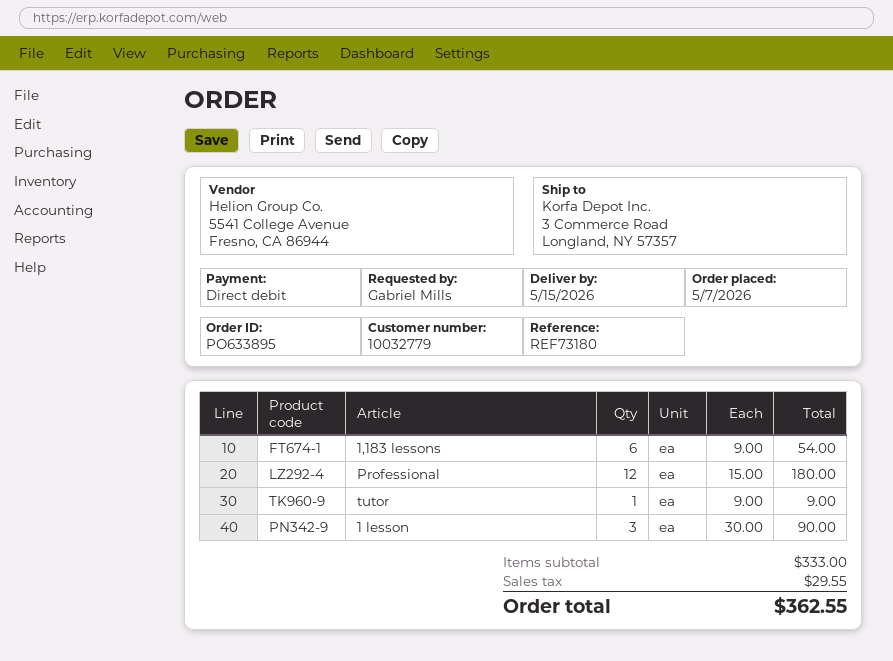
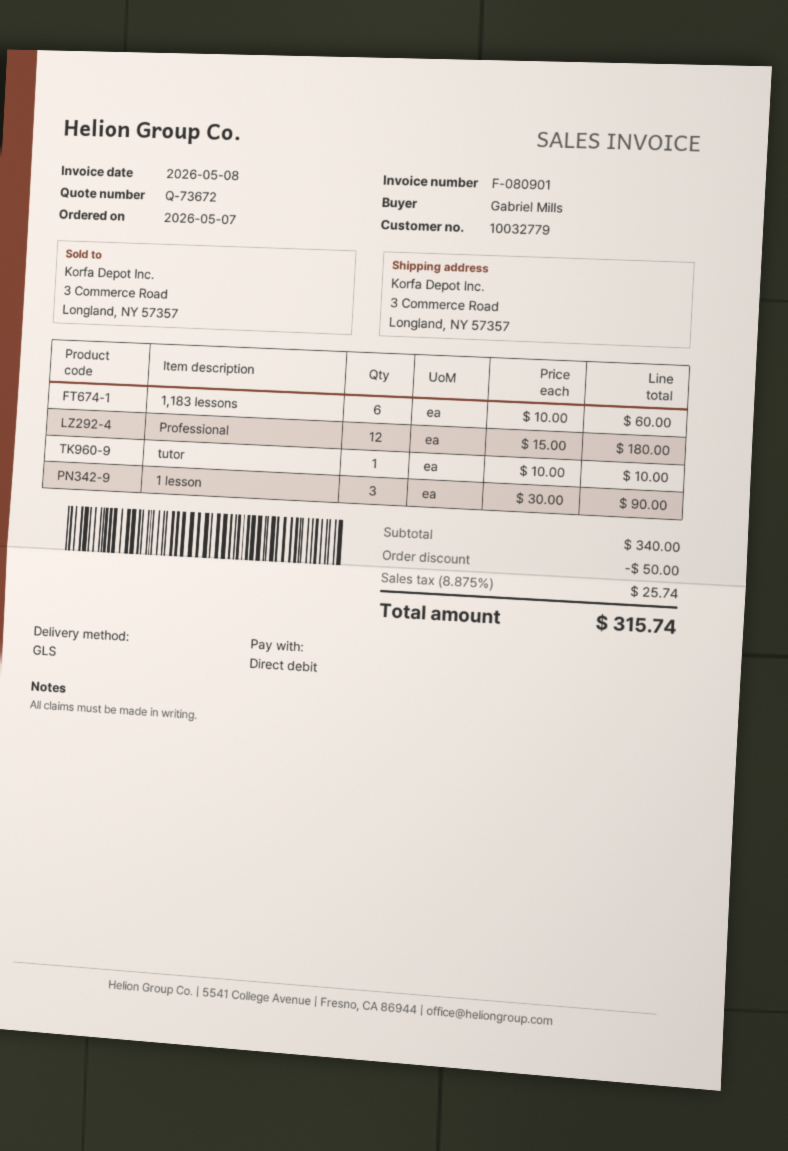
1,183 lessons: 6 x 9.00 = 54.00 -> 6 x 10.00 = 60.00
tutor: 1 x 9.00 = 9.00 -> 1 x 10.00 = 10.00
subtotal: 333.00 -> 340.00
discount: none -> 50.00
tax: 29.55 -> 25.74
total: 362.55 -> 315.74

